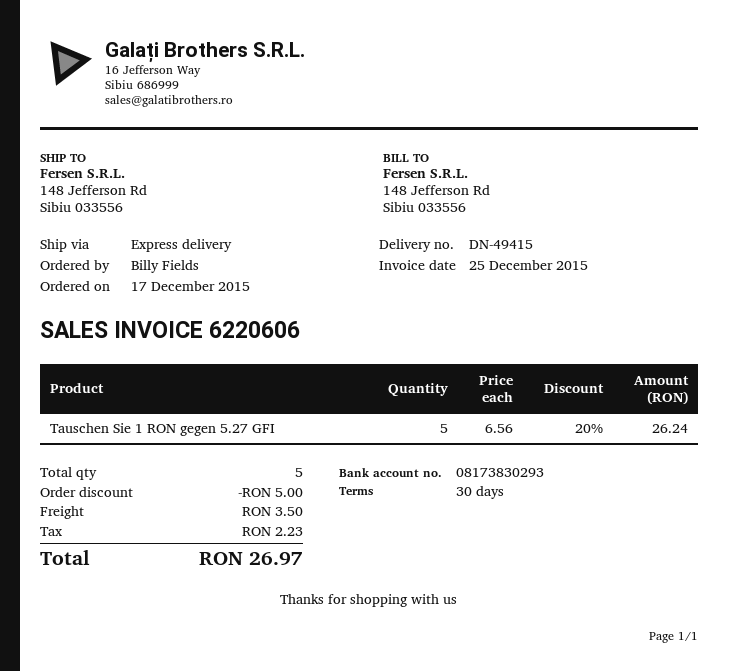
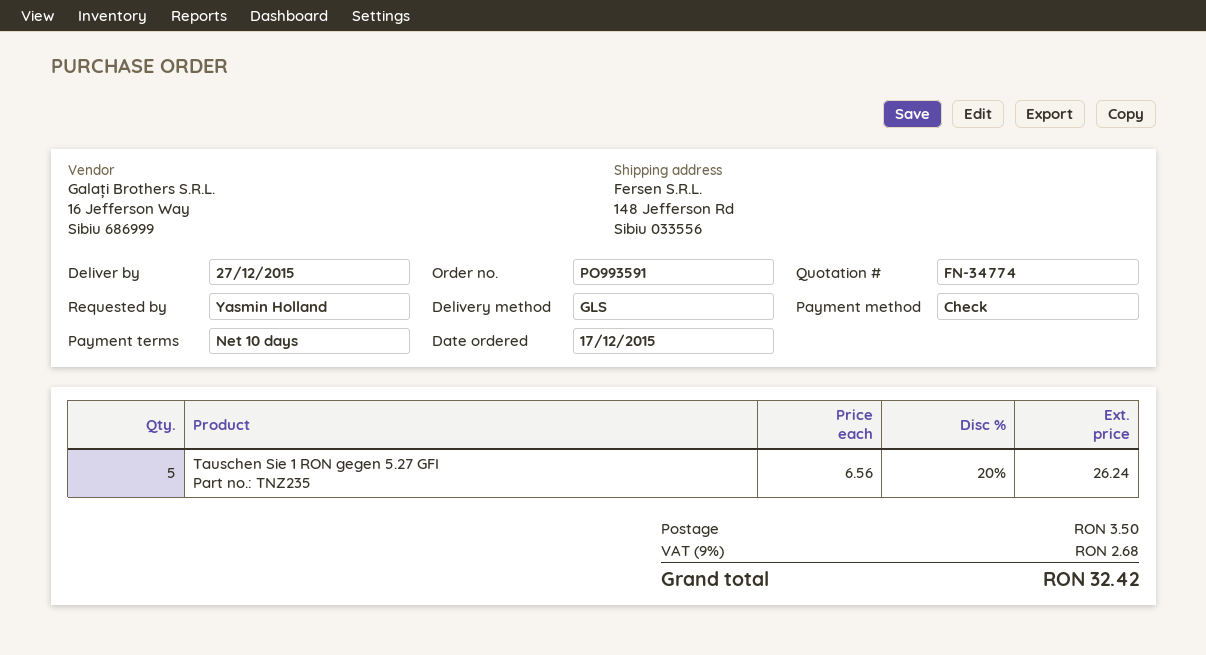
payment terms: 30 days -> 10 days
ordered by: Billy Fields -> Yasmin Holland
shipping method: express -> GLS
discount: 5.00 -> none
tax: 2.23 -> 2.68
total: 26.97 -> 32.42

